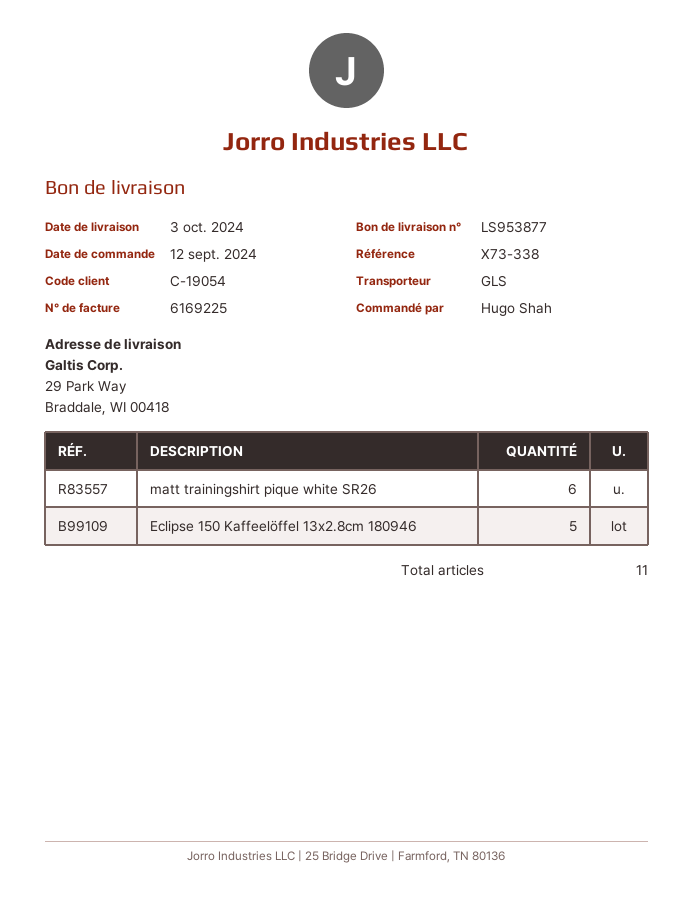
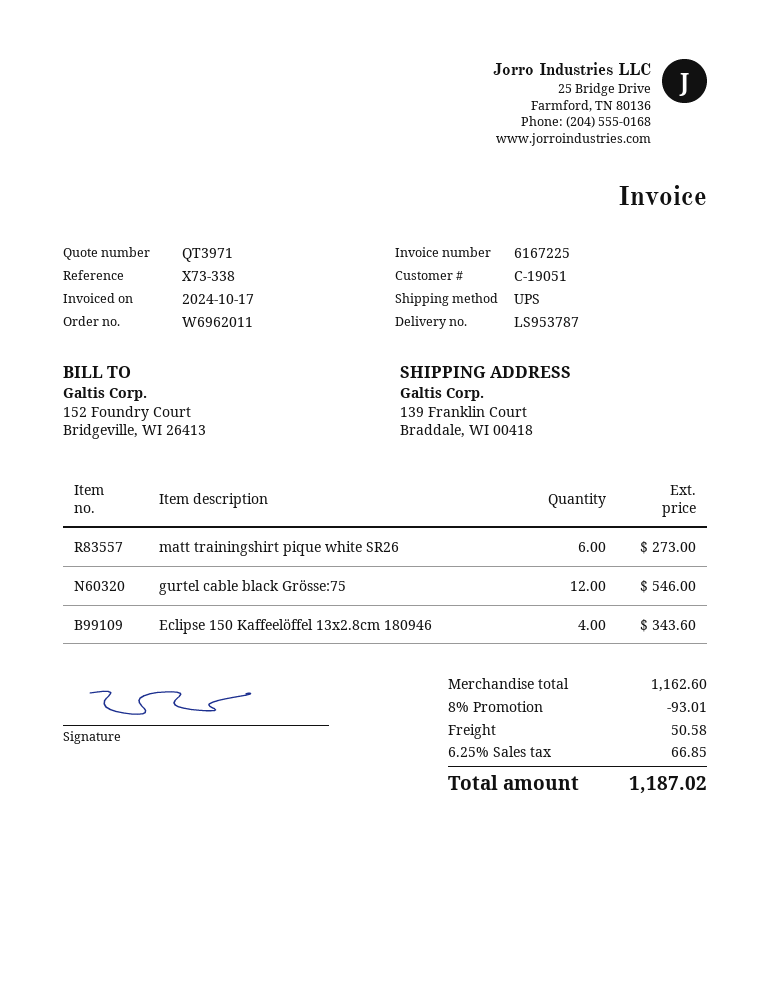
delivery note number: LS953877 -> LS953787
invoice number: 6169225 -> 6167225
customer number: C-19054 -> C-19051
shipping method: GLS -> UPS
ship to: 29 Park Way, Braddale, WI 00418 -> 139 Franklin Court, Braddale, WI 00418
Eclipse 150 Kaffeelöffel 13x2.8cm 180946: 5 -> 4
gurtel cable black Grösse:75: none -> 12

